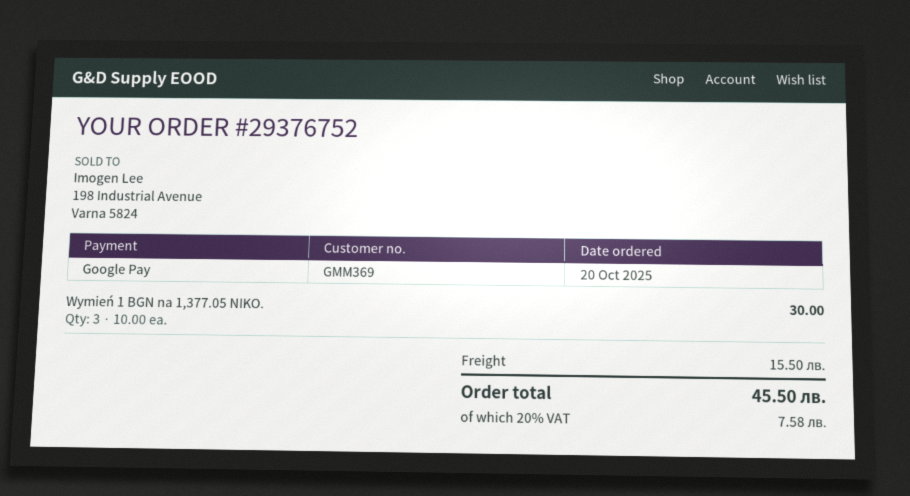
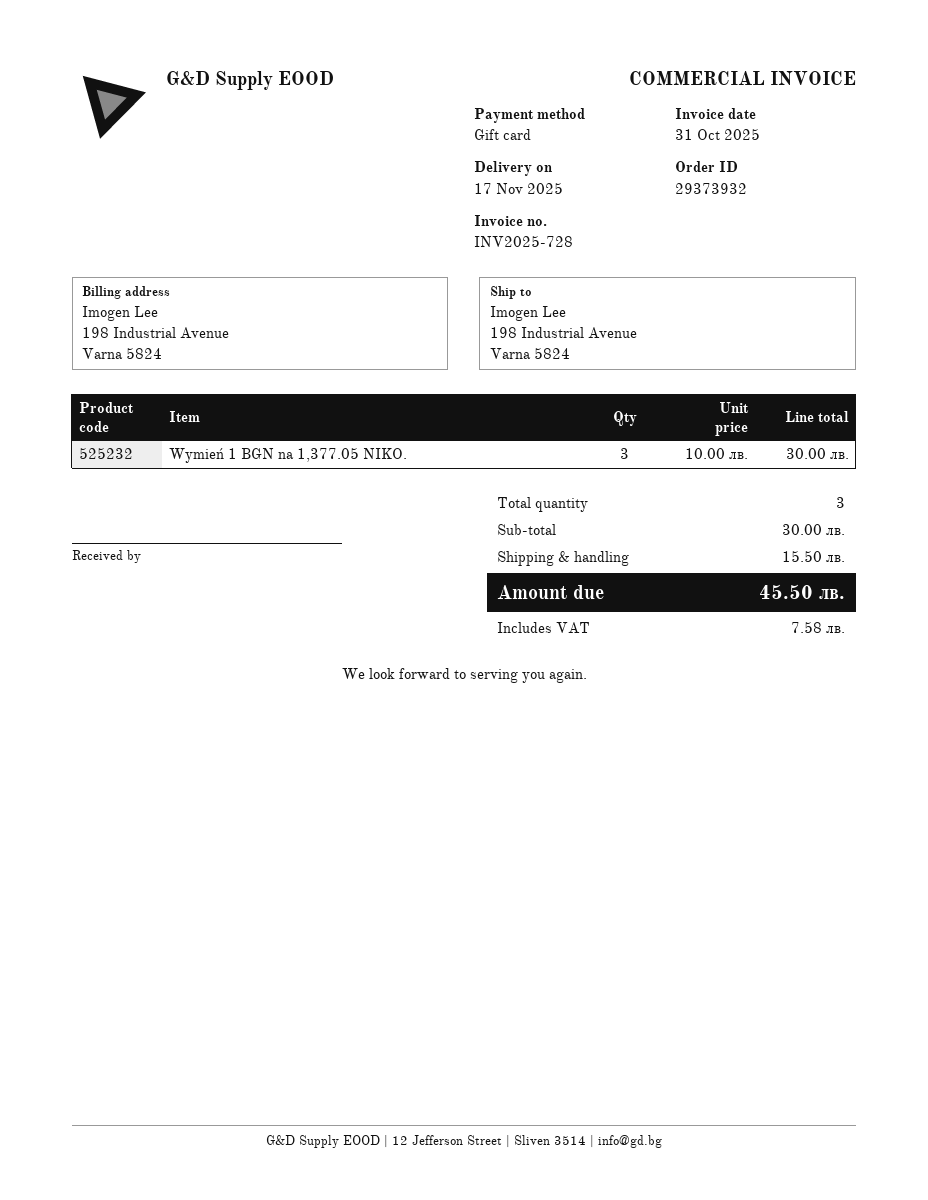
order number: 29376752 -> 29373932
payment method: Google Pay -> gift card

